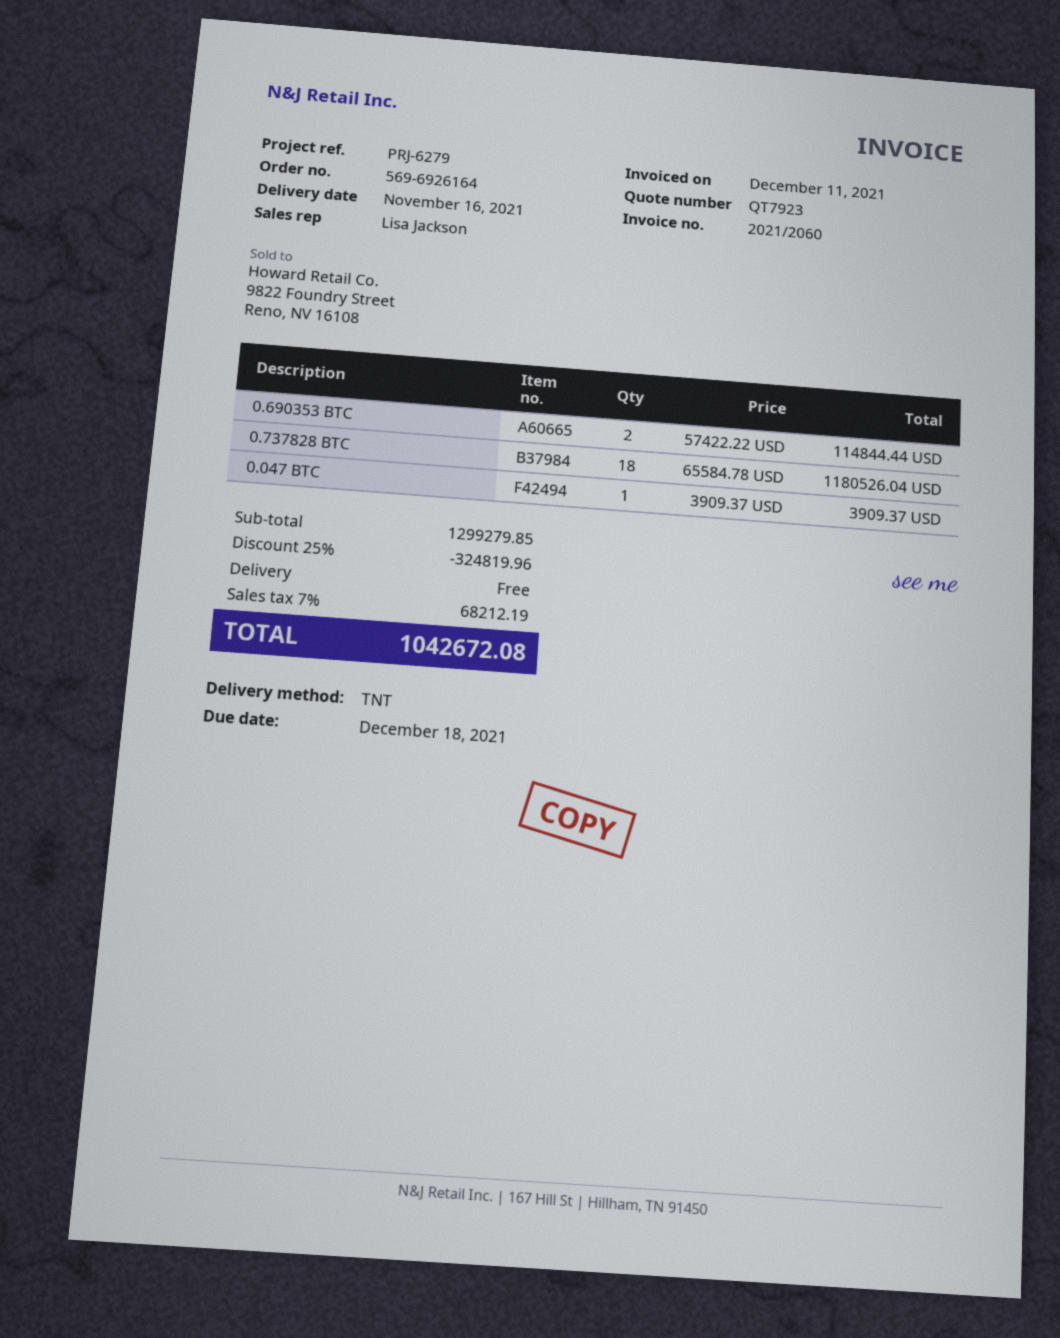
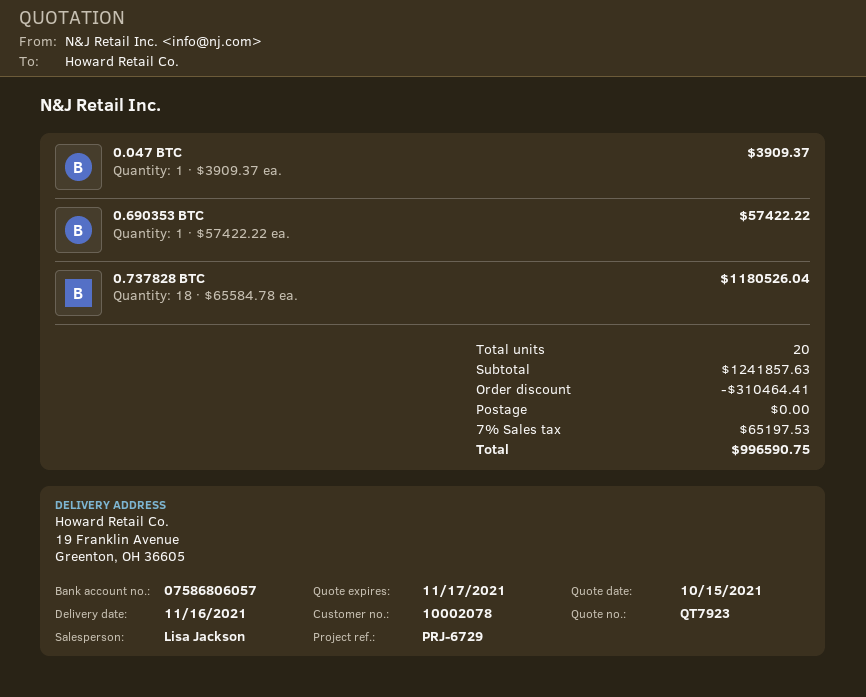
reference: PRJ-6279 -> PRJ-6729
0.690353 BTC: 2 x 57422.22 = 114844.44 -> 1 x 57422.22 = 57422.22
subtotal: 1299279.85 -> 1241857.63
discount: 324819.96 -> 310464.41
tax: 7% = 68212.19 -> 7% = 65197.53
total: 1042672.08 -> 996590.75

